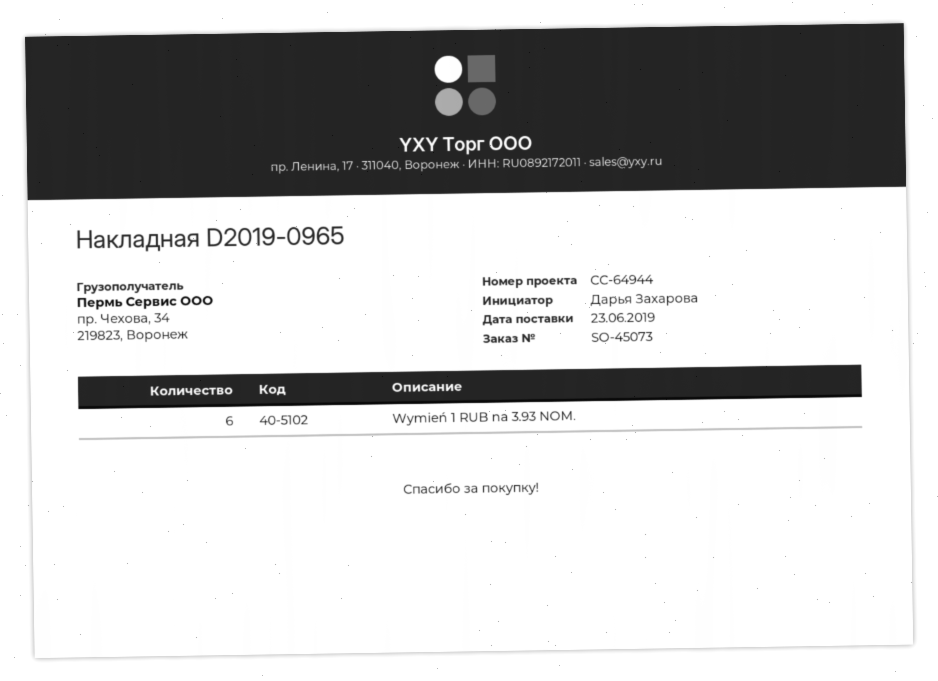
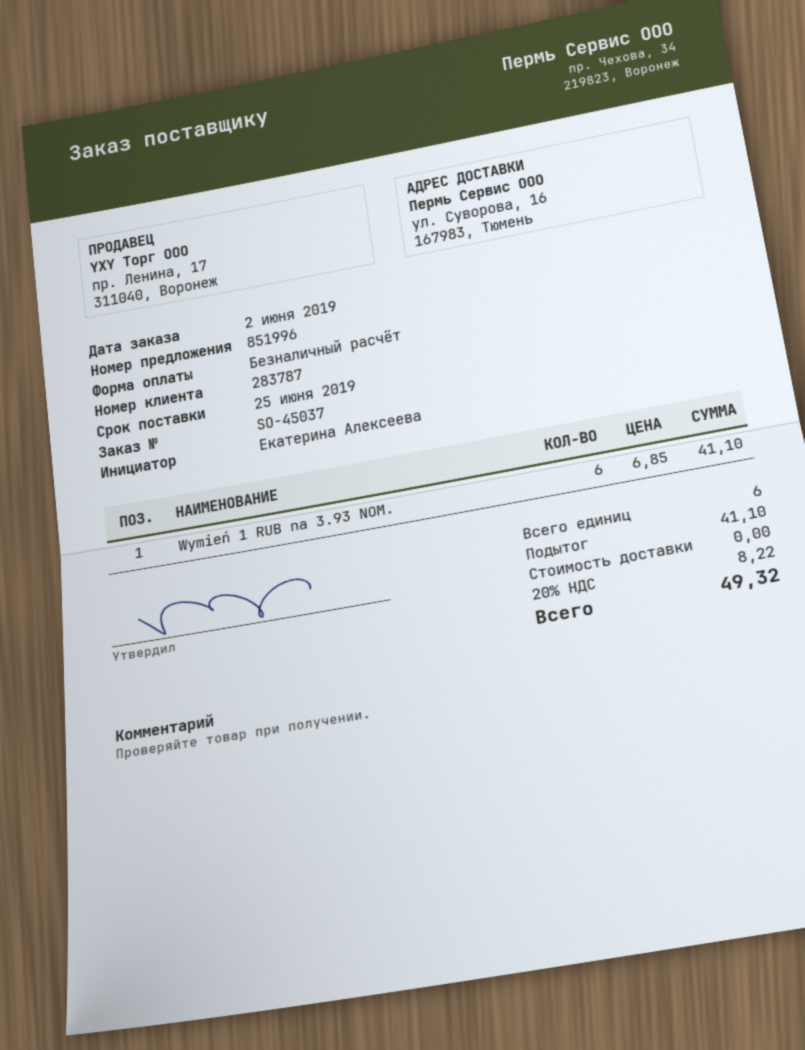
order number: SO-45073 -> SO-45037
delivery date: 2019-06-23 -> 2019-06-25
ordered by: Дарья Захарова -> Екатерина Алексеева
ship to: пр. Чехова, 34, 219823, Воронеж -> ул. Суворова, 16, 167983, Тюмень

